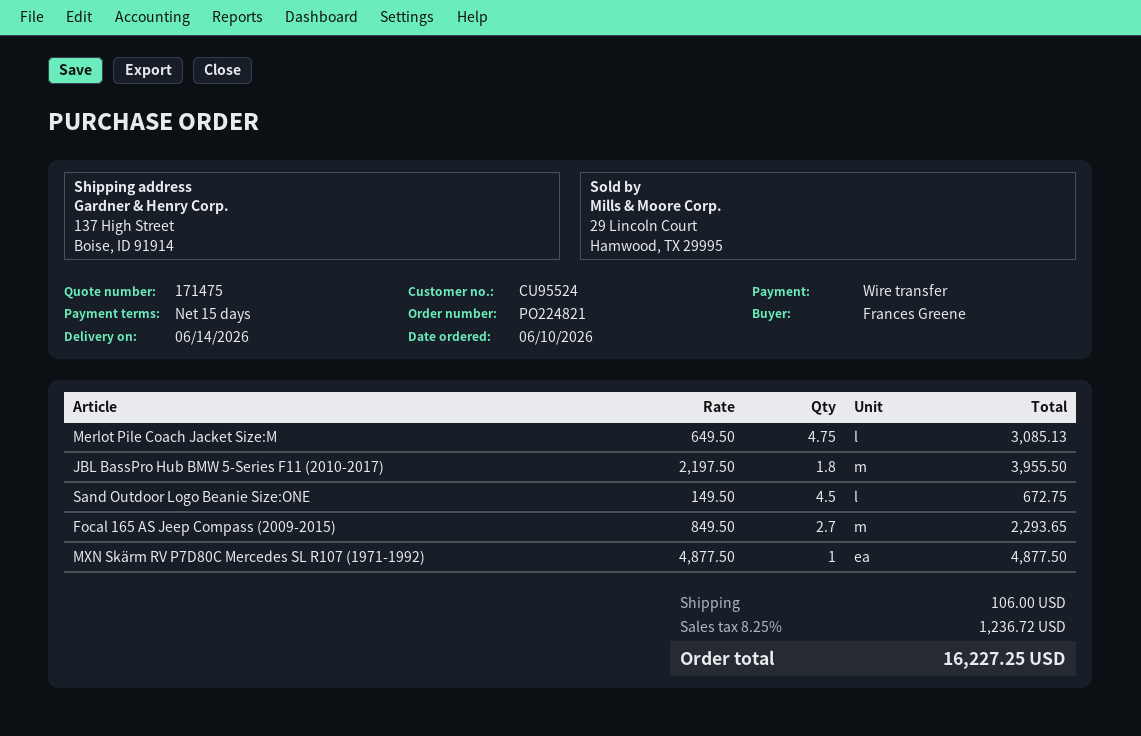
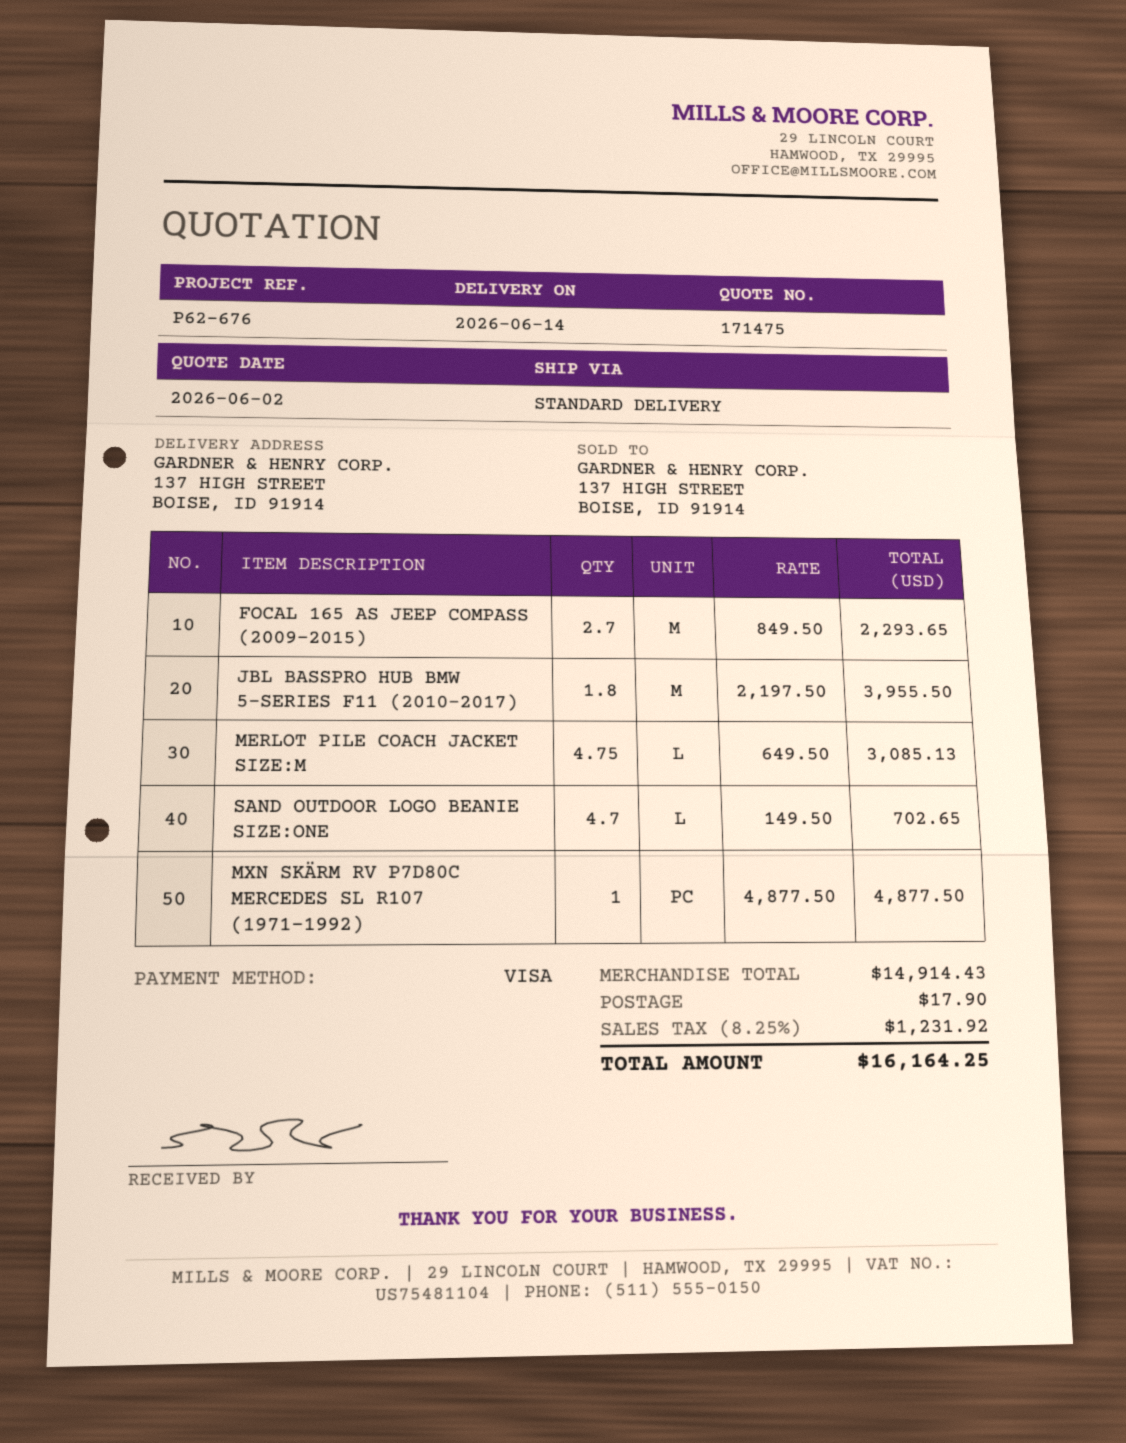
payment method: bank transfer -> Visa
Sand Outdoor Logo Beanie Size:ONE: 4.5 x 149.50 = 672.75 -> 4.7 x 149.50 = 702.65
shipping: 106.00 -> 17.90
tax: 8.25% = 1236.72 -> 8.25% = 1231.92
total: 16227.25 -> 16164.25

